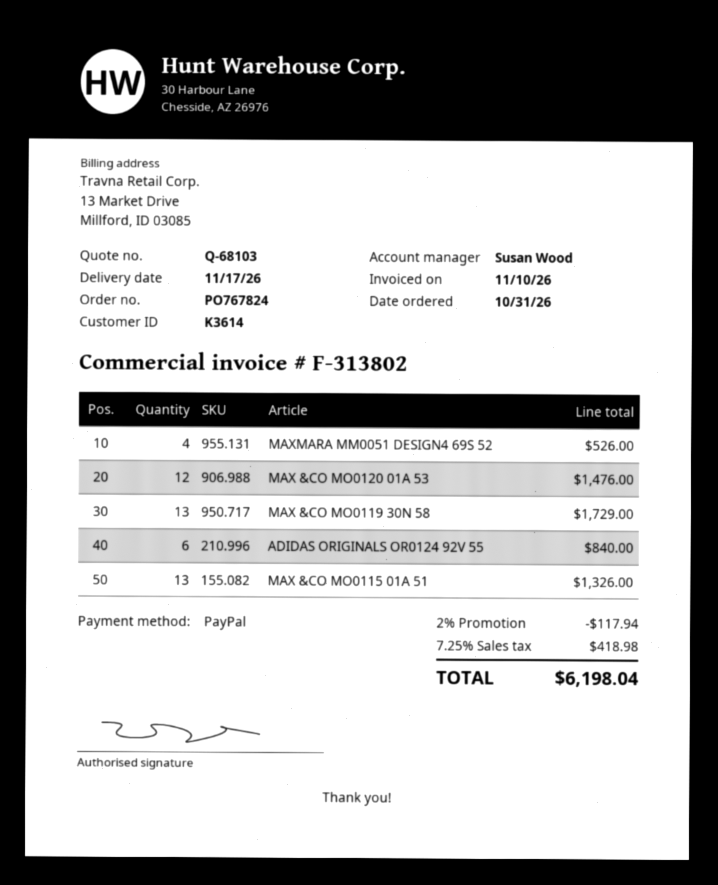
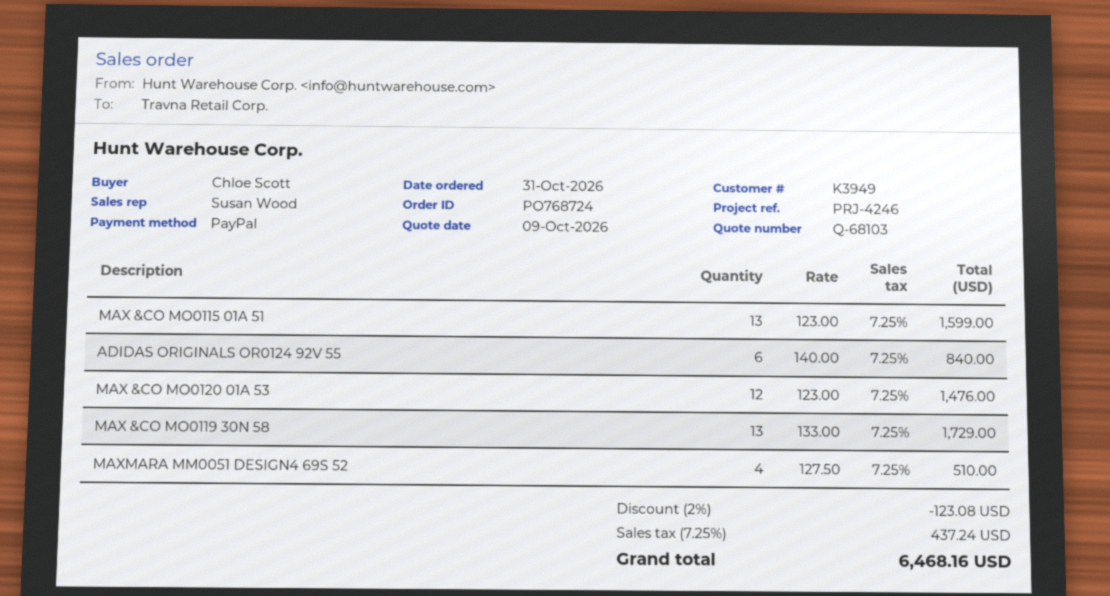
order number: PO767824 -> PO768724
customer number: K3614 -> K3949
MAXMARA MM0051 DESIGN4 69S 52: 4 for 526.00 -> 4 for 510.00
MAX &CO MO0115 01A 51: 13 for 1326.00 -> 13 for 1599.00
discount: 2% = 117.94 -> 2% = 123.08
tax: 7.25% = 418.98 -> 7.25% = 437.24
total: 6198.04 -> 6468.16

